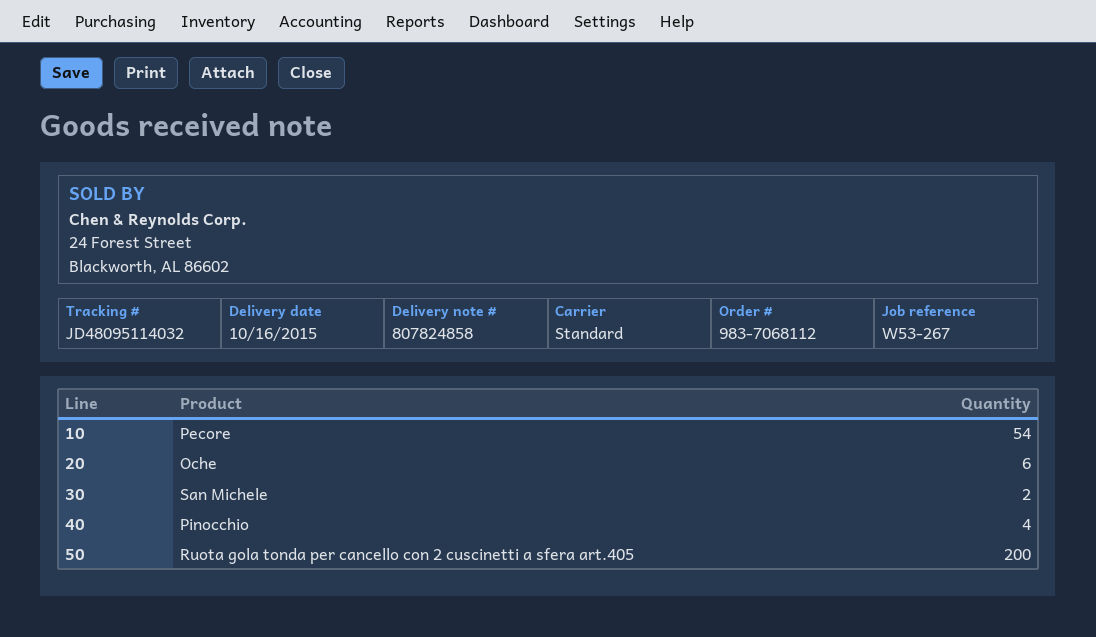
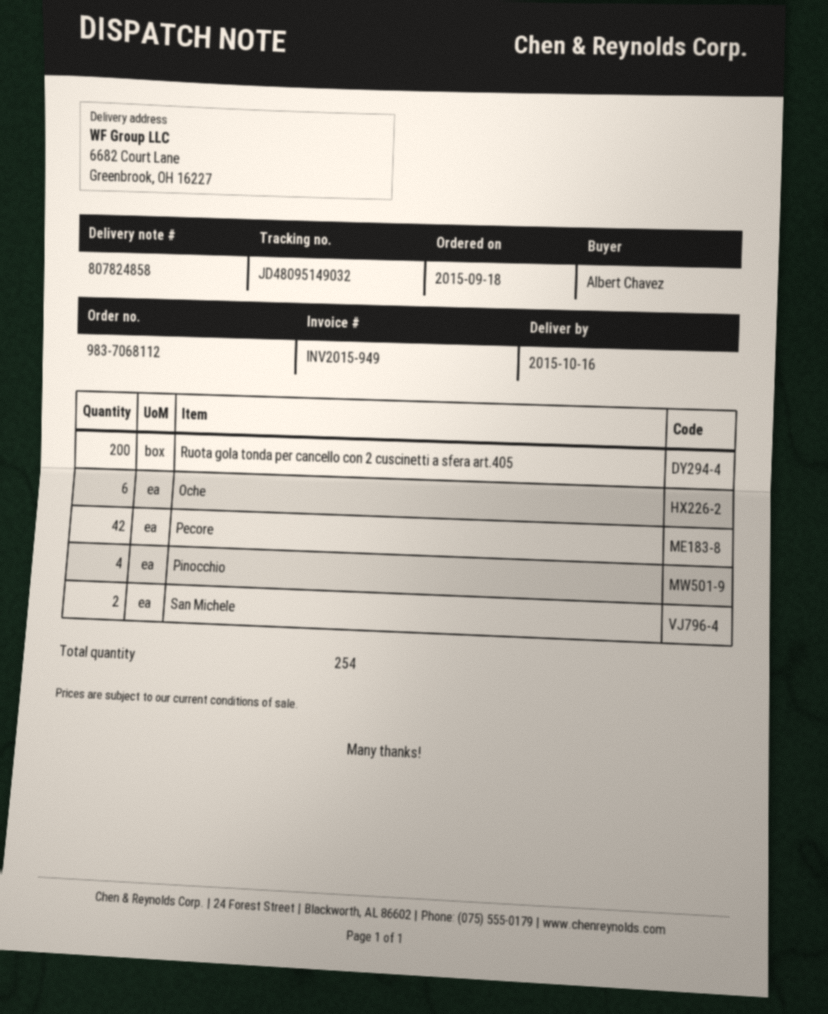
tracking number: JD48095114032 -> JD48095149032
Pecore: 54 -> 42

